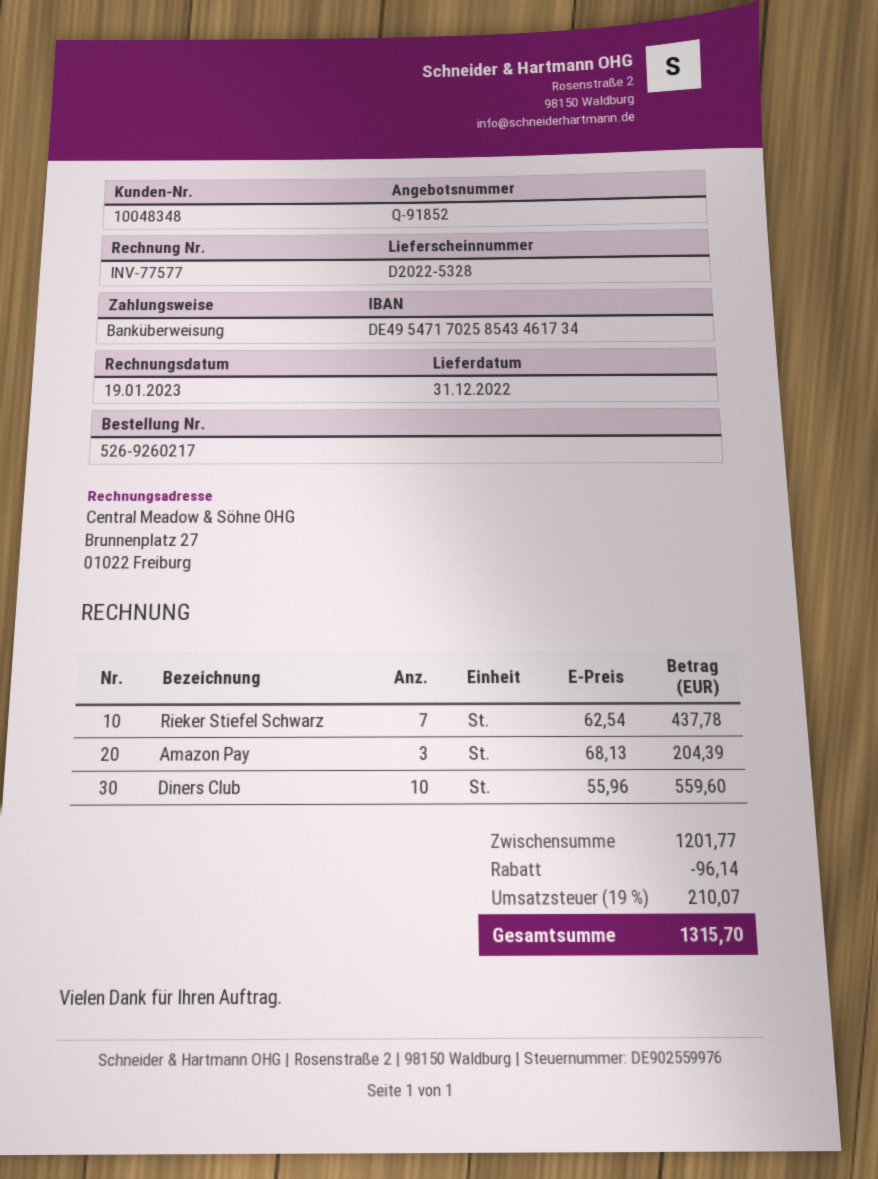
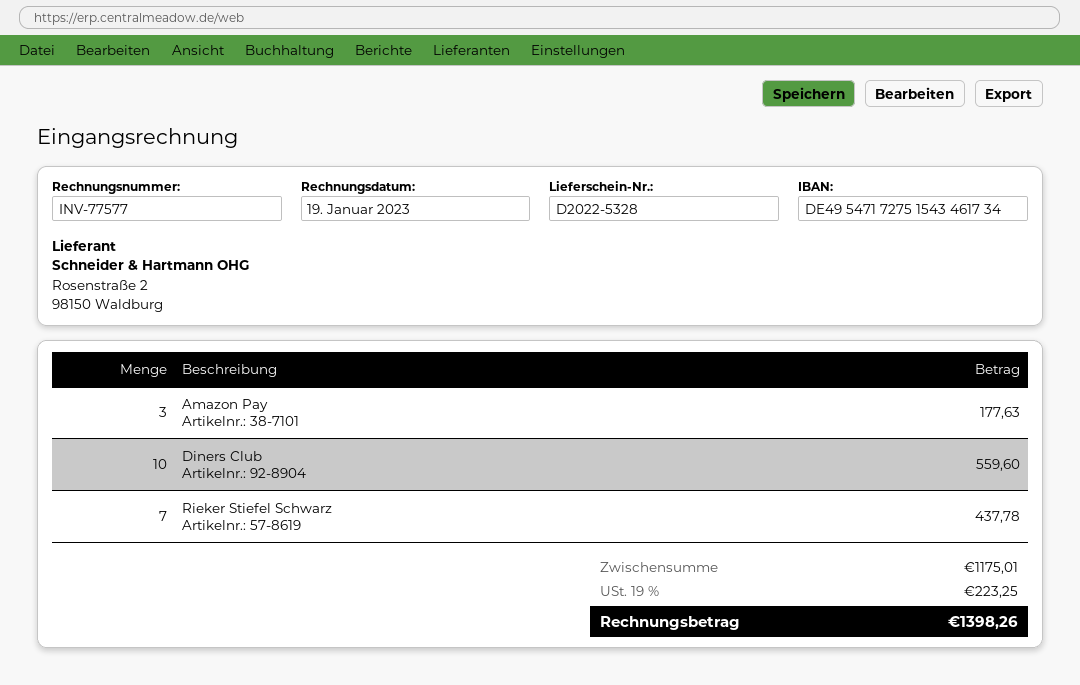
bank account: DE49547170258543461734 -> DE49547172751543461734
Amazon Pay: 3 for 204.39 -> 3 for 177.63
subtotal: 1201.77 -> 1175.01
discount: 96.14 -> none
tax: 19% = 210.07 -> 19% = 223.25
total: 1315.70 -> 1398.26

